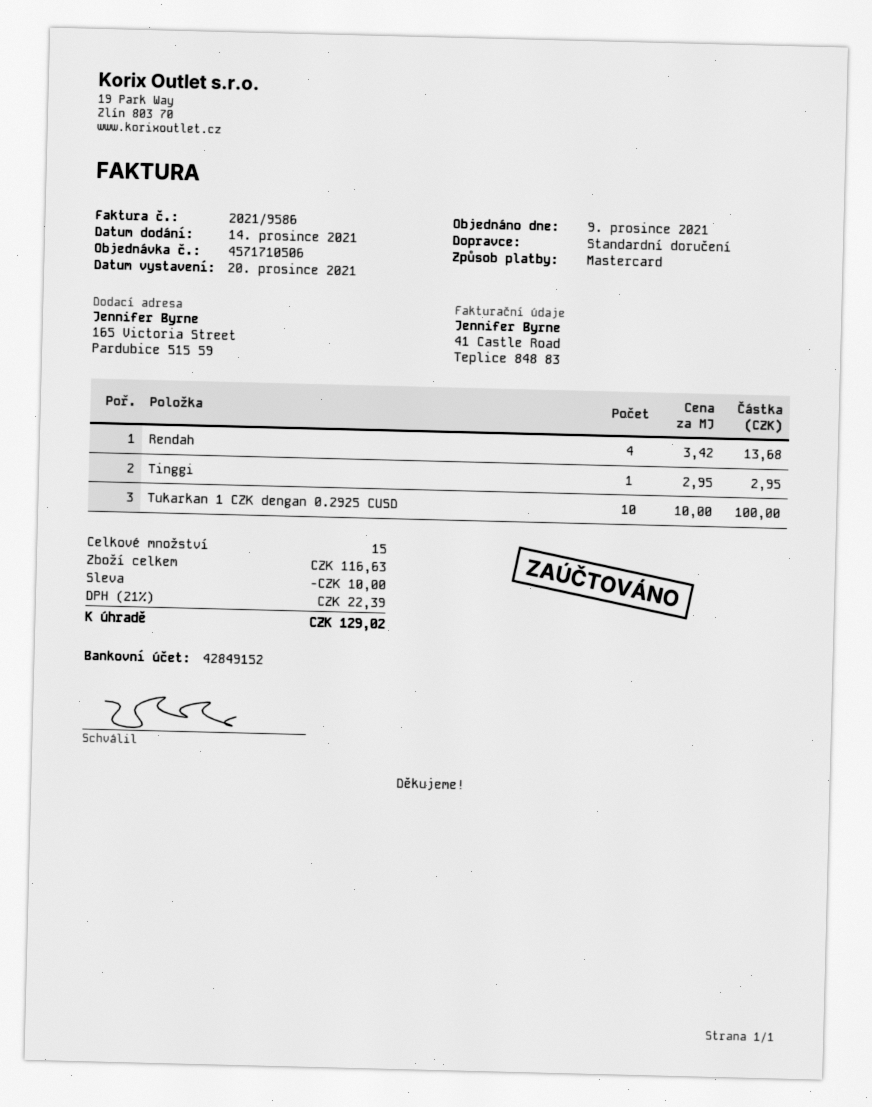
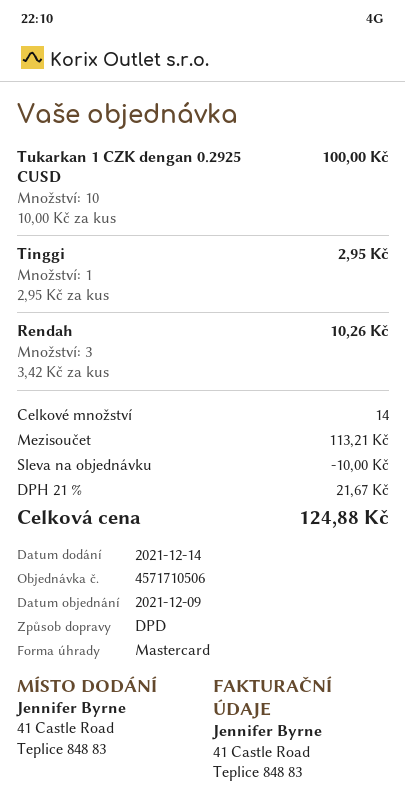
shipping method: standard -> DPD
ship to: 165 Victoria Street, Pardubice 515 59 -> 41 Castle Road, Teplice 848 83
Rendah: 4 x 3.42 = 13.68 -> 3 x 3.42 = 10.26
total quantity: 15 -> 14
subtotal: 116.63 -> 113.21
tax: 21% = 22.39 -> 21% = 21.67
total: 129.02 -> 124.88

